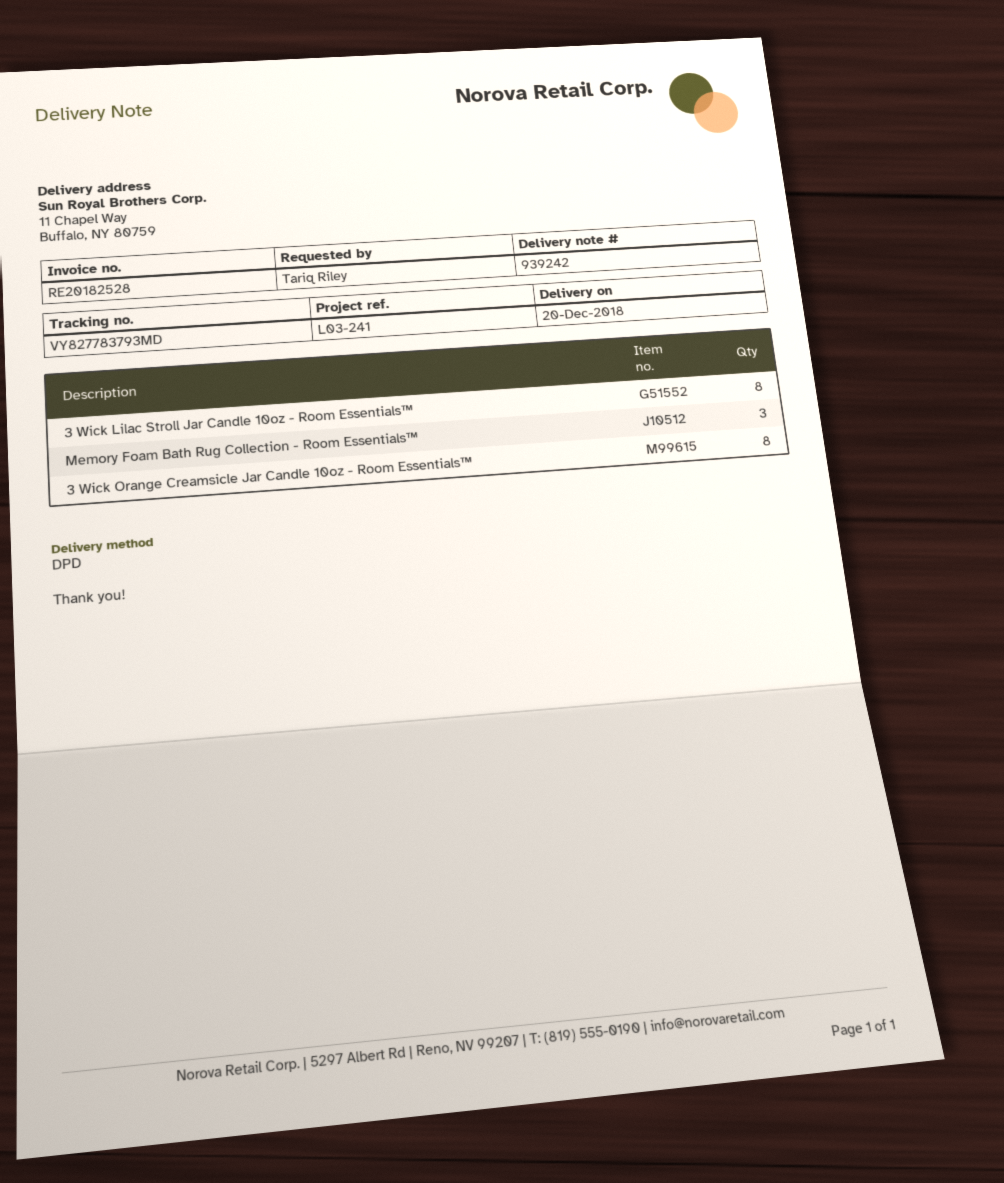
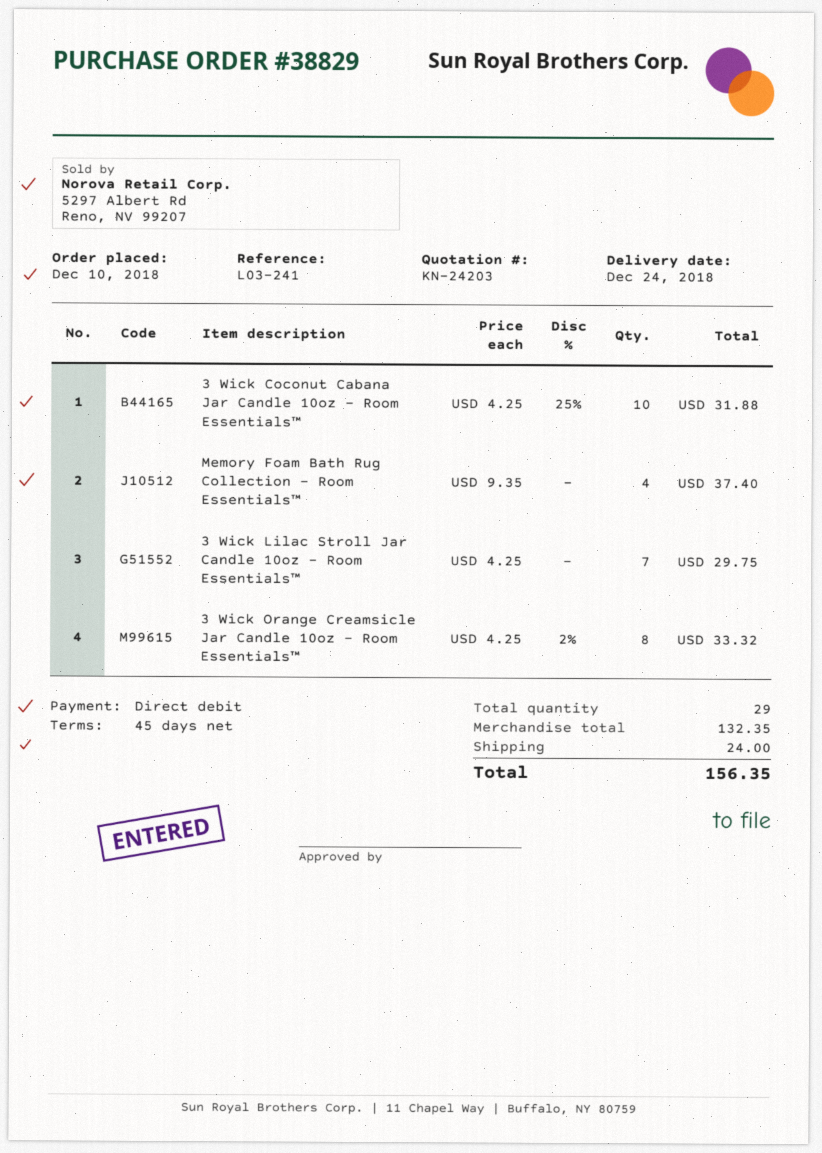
delivery date: 2018-12-20 -> 2018-12-24
3 Wick Lilac Stroll Jar Candle 10oz - Room Essentials™: 8 -> 7
Memory Foam Bath Rug Collection - Room Essentials™: 3 -> 4
3 Wick Coconut Cabana Jar Candle 10oz - Room Essentials™: none -> 10

